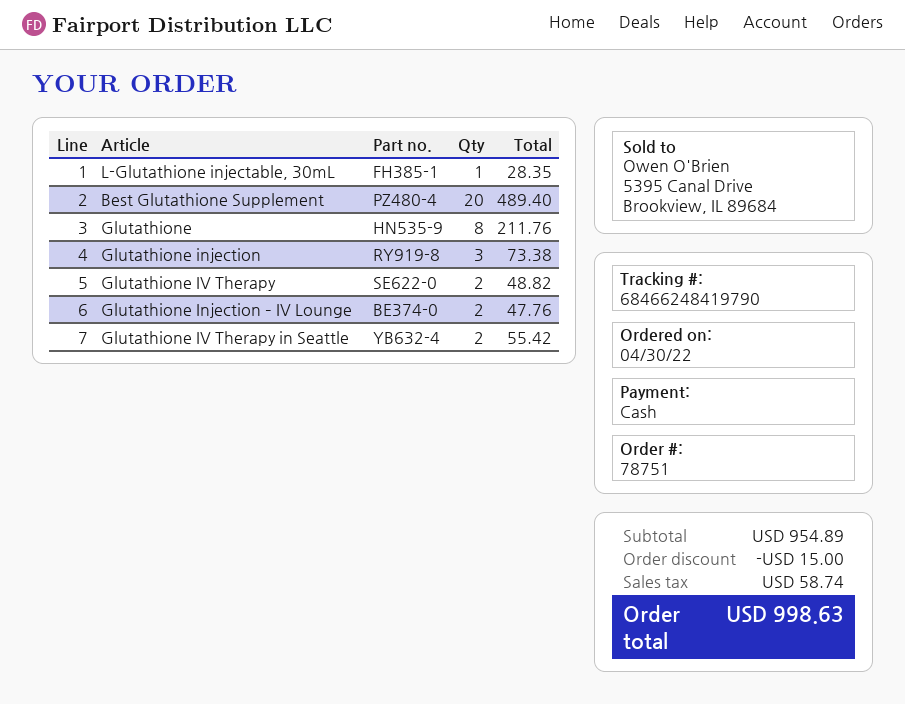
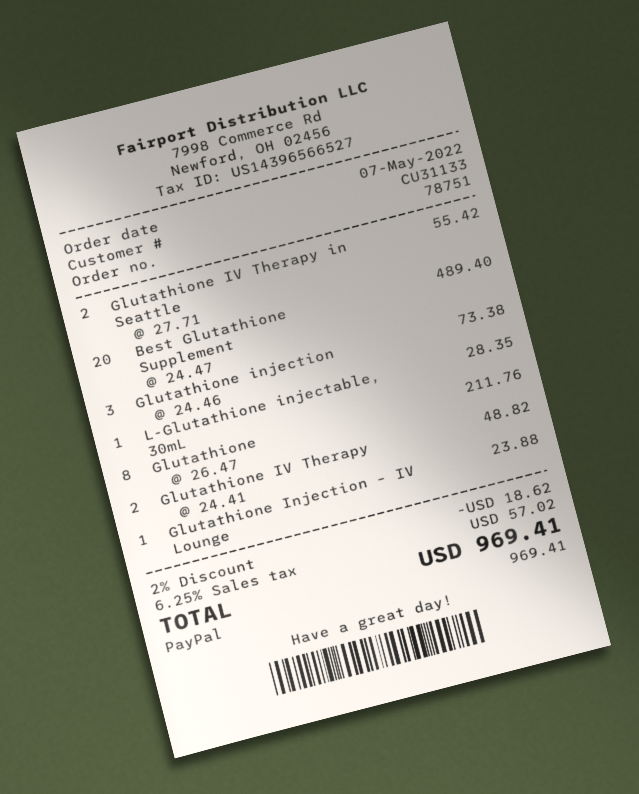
order date: 2022-04-30 -> 2022-05-07
payment method: cash -> PayPal
Glutathione Injection – IV Lounge: 2 for 47.76 -> 1 for 23.88
discount: 15.00 -> 18.62
tax: 58.74 -> 57.02
total: 998.63 -> 969.41

